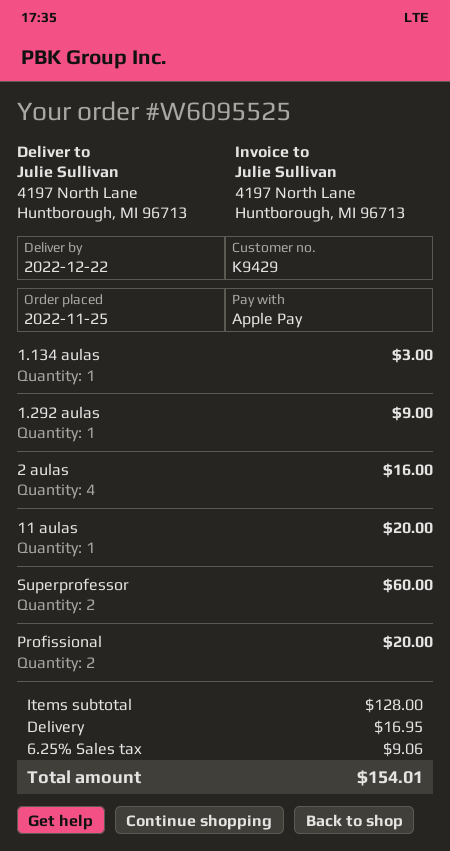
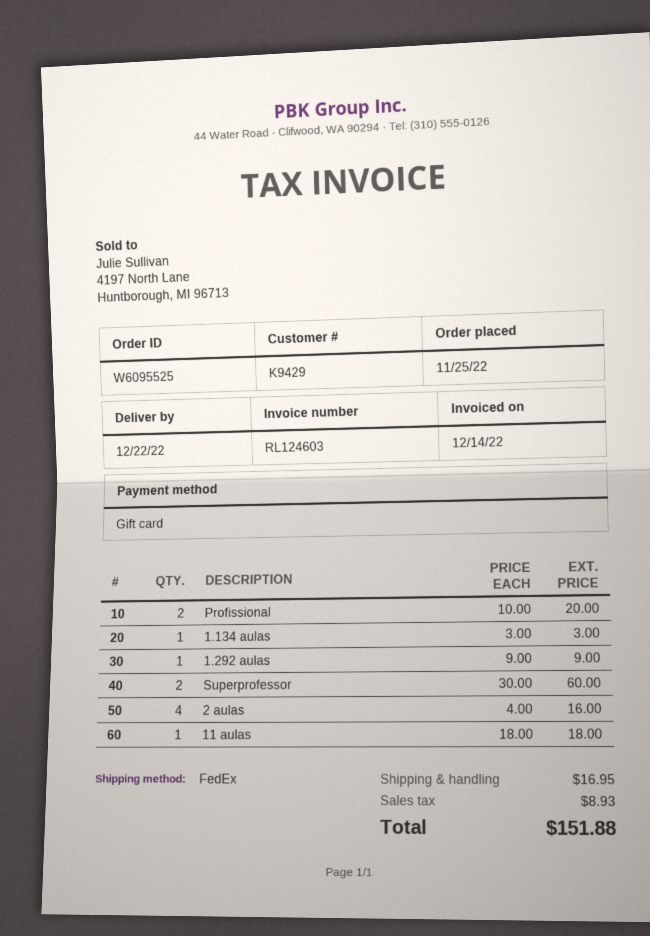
payment method: Apple Pay -> gift card
11 aulas: 1 for 20.00 -> 1 for 18.00
tax: 9.06 -> 8.93
total: 154.01 -> 151.88

